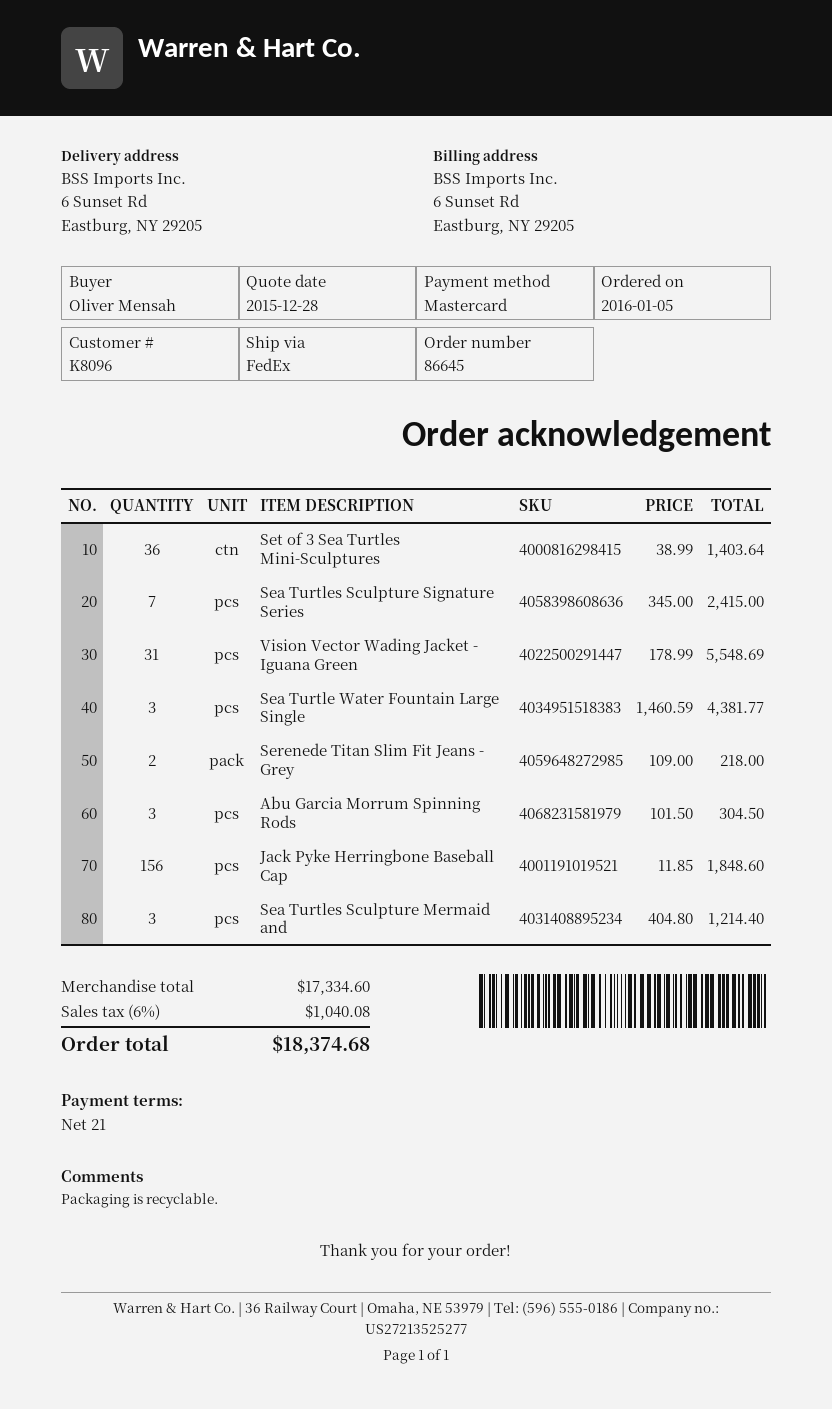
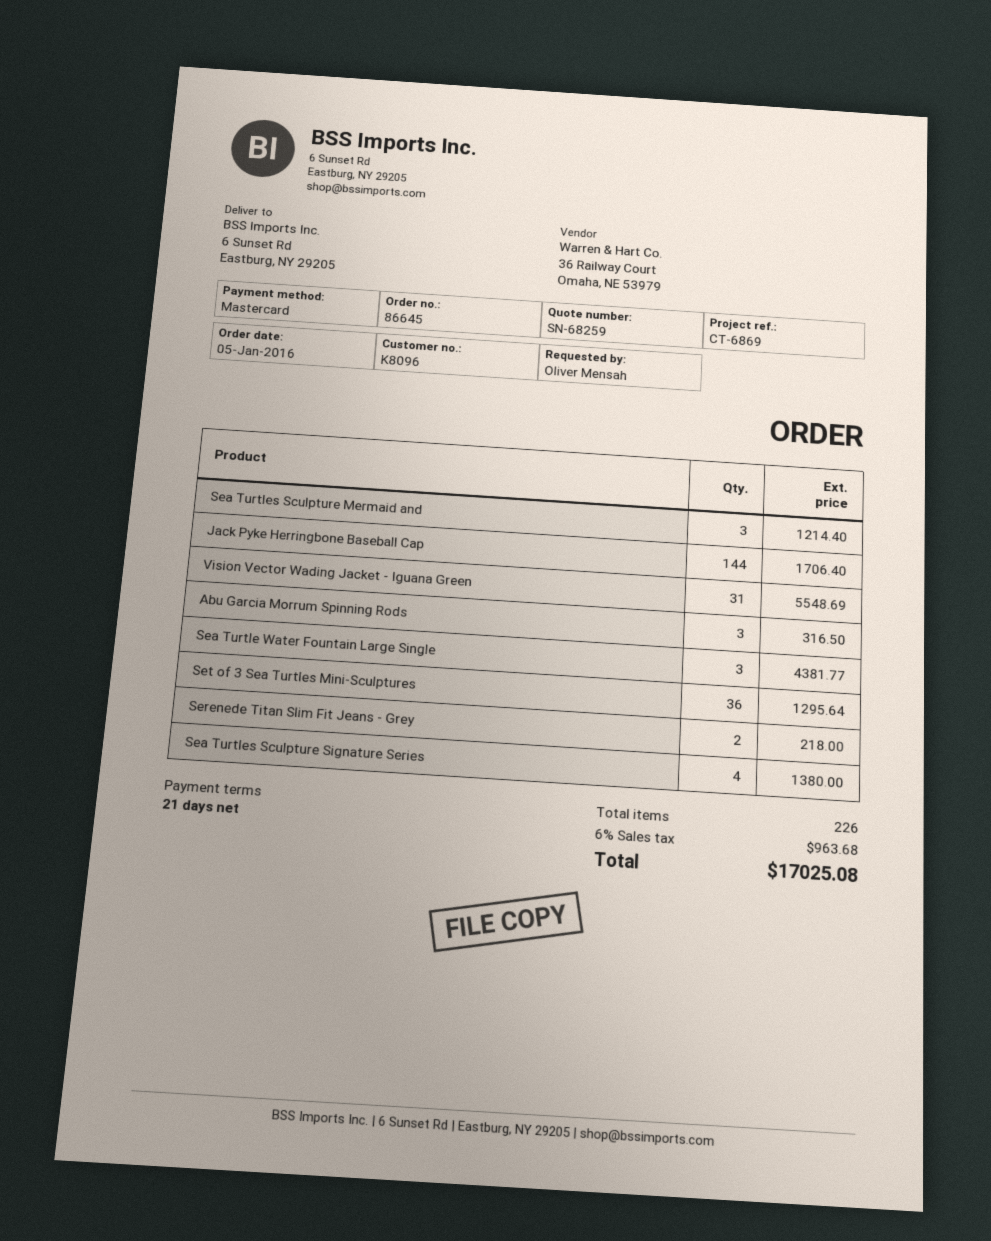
Set of 3 Sea Turtles Mini-Sculptures: 36 for 1403.64 -> 36 for 1295.64
Sea Turtles Sculpture Signature Series: 7 for 2415.00 -> 4 for 1380.00
Abu Garcia Morrum Spinning Rods: 3 for 304.50 -> 3 for 316.50
Jack Pyke Herringbone Baseball Cap: 156 for 1848.60 -> 144 for 1706.40
tax: 6% = 1040.08 -> 6% = 963.68
total: 18374.68 -> 17025.08

